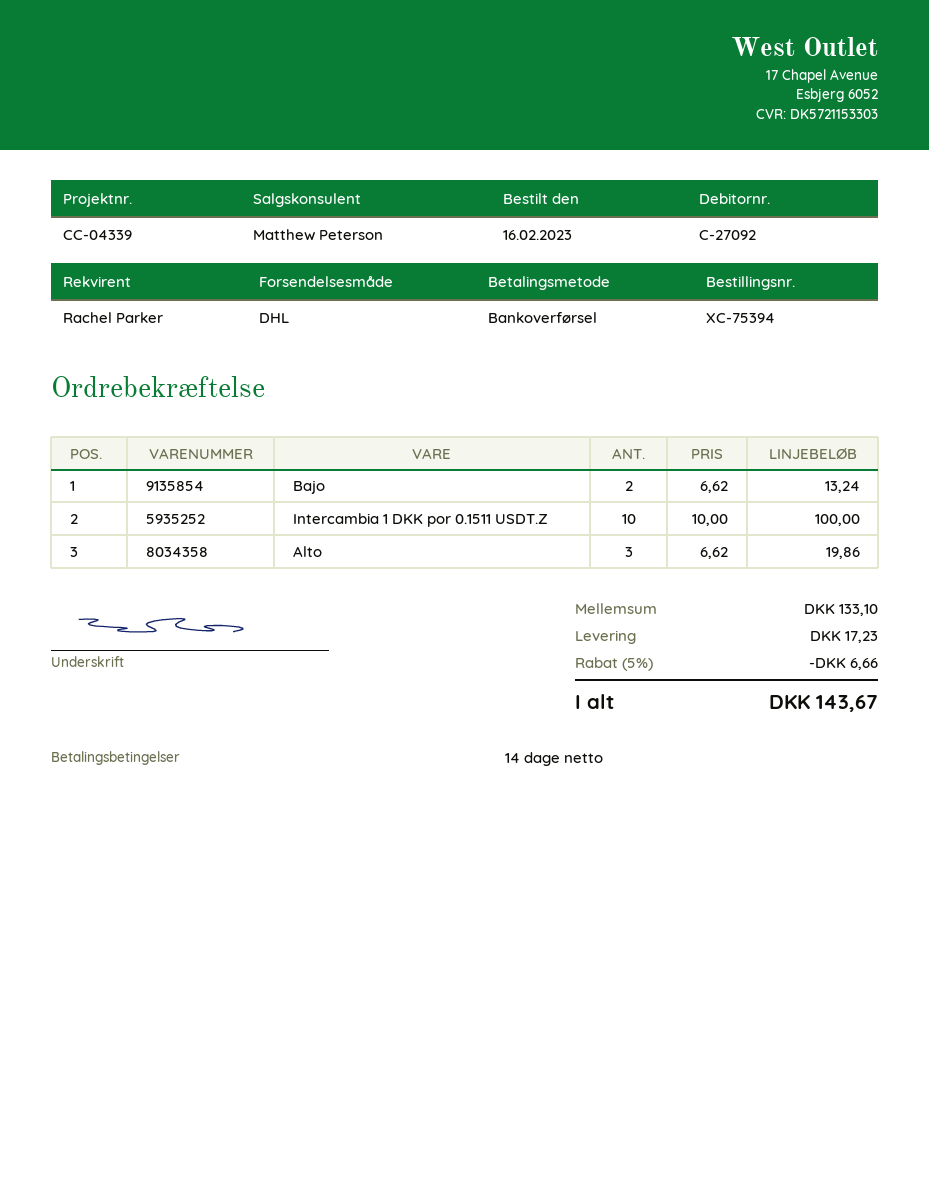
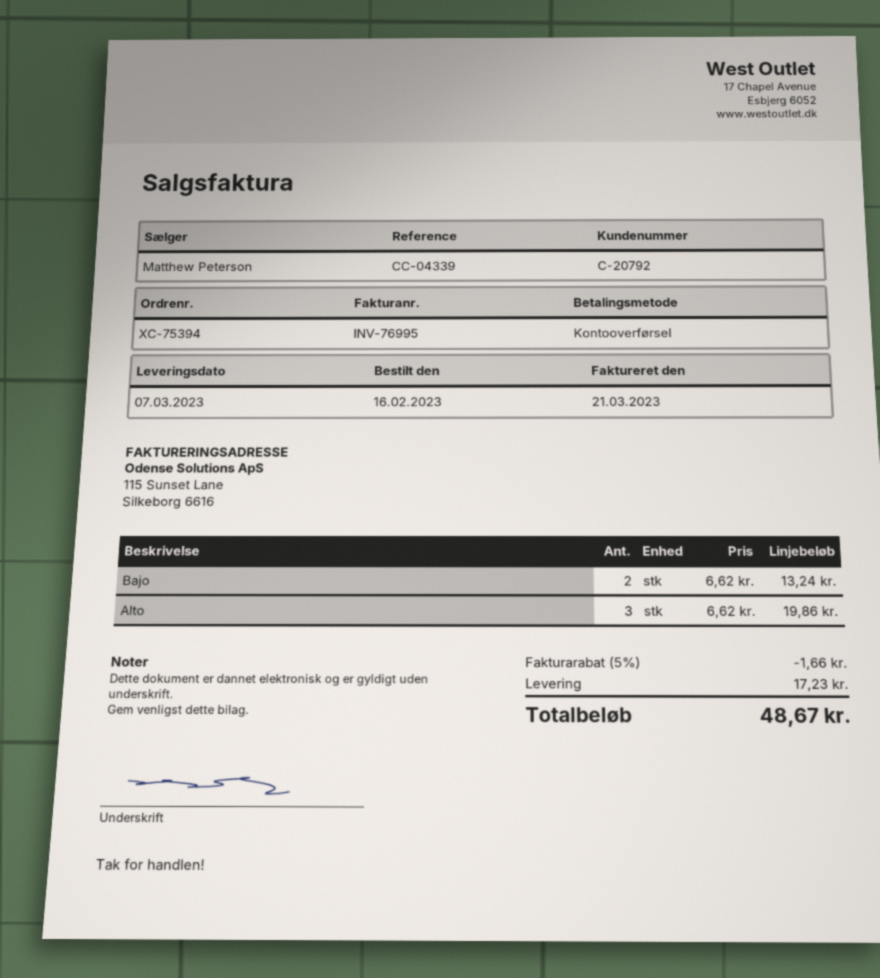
customer number: C-27092 -> C-20792
Intercambia 1 DKK por 0.1511 USDT.Z: 10 x 10.00 = 100.00 -> none
discount: 5% = 6.66 -> 5% = 1.66
total: 143.67 -> 48.67

